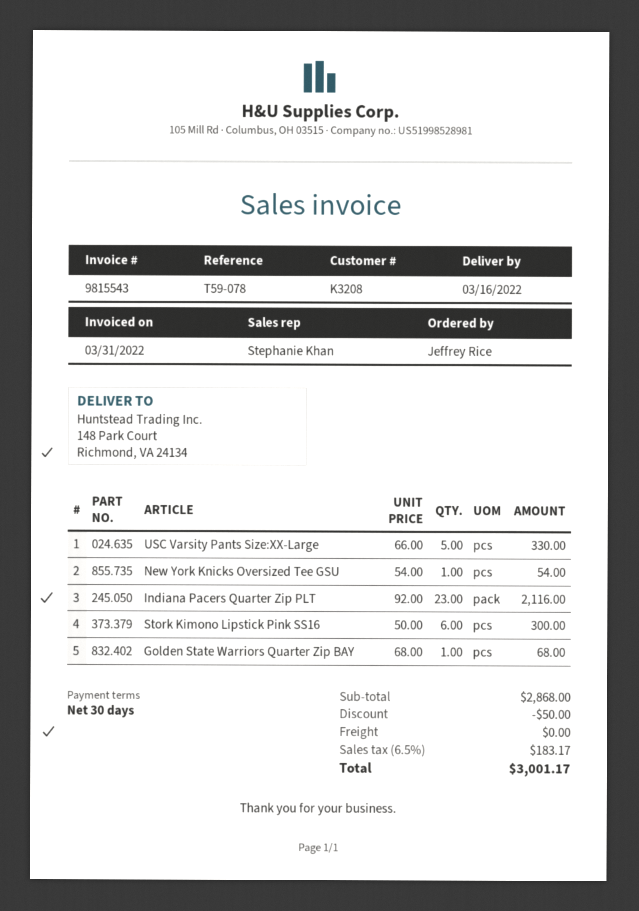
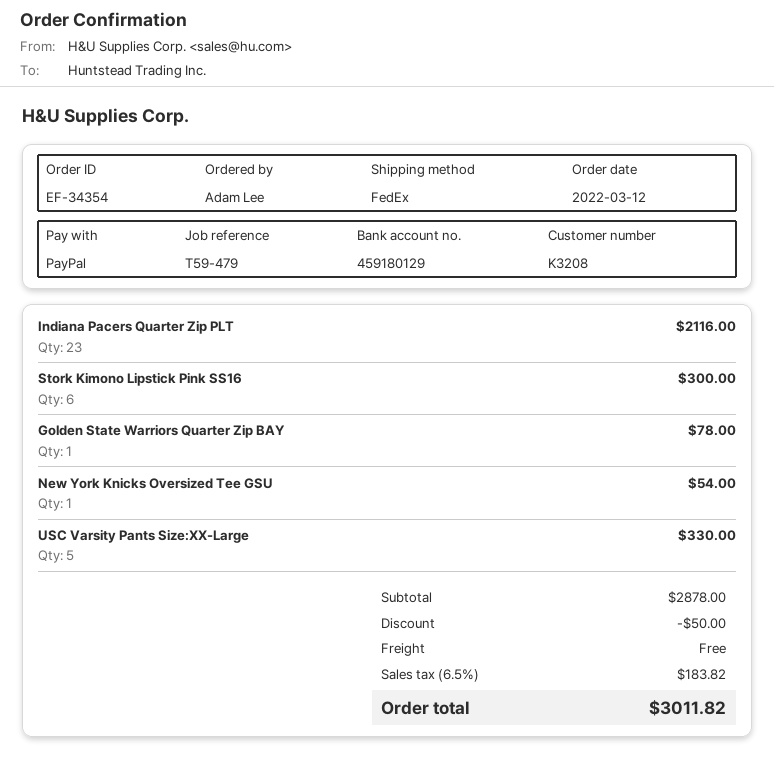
reference: T59-078 -> T59-479
ordered by: Jeffrey Rice -> Adam Lee
Golden State Warriors Quarter Zip BAY: 1 for 68.00 -> 1 for 78.00
subtotal: 2868.00 -> 2878.00
tax: 6.5% = 183.17 -> 6.5% = 183.82
total: 3001.17 -> 3011.82

